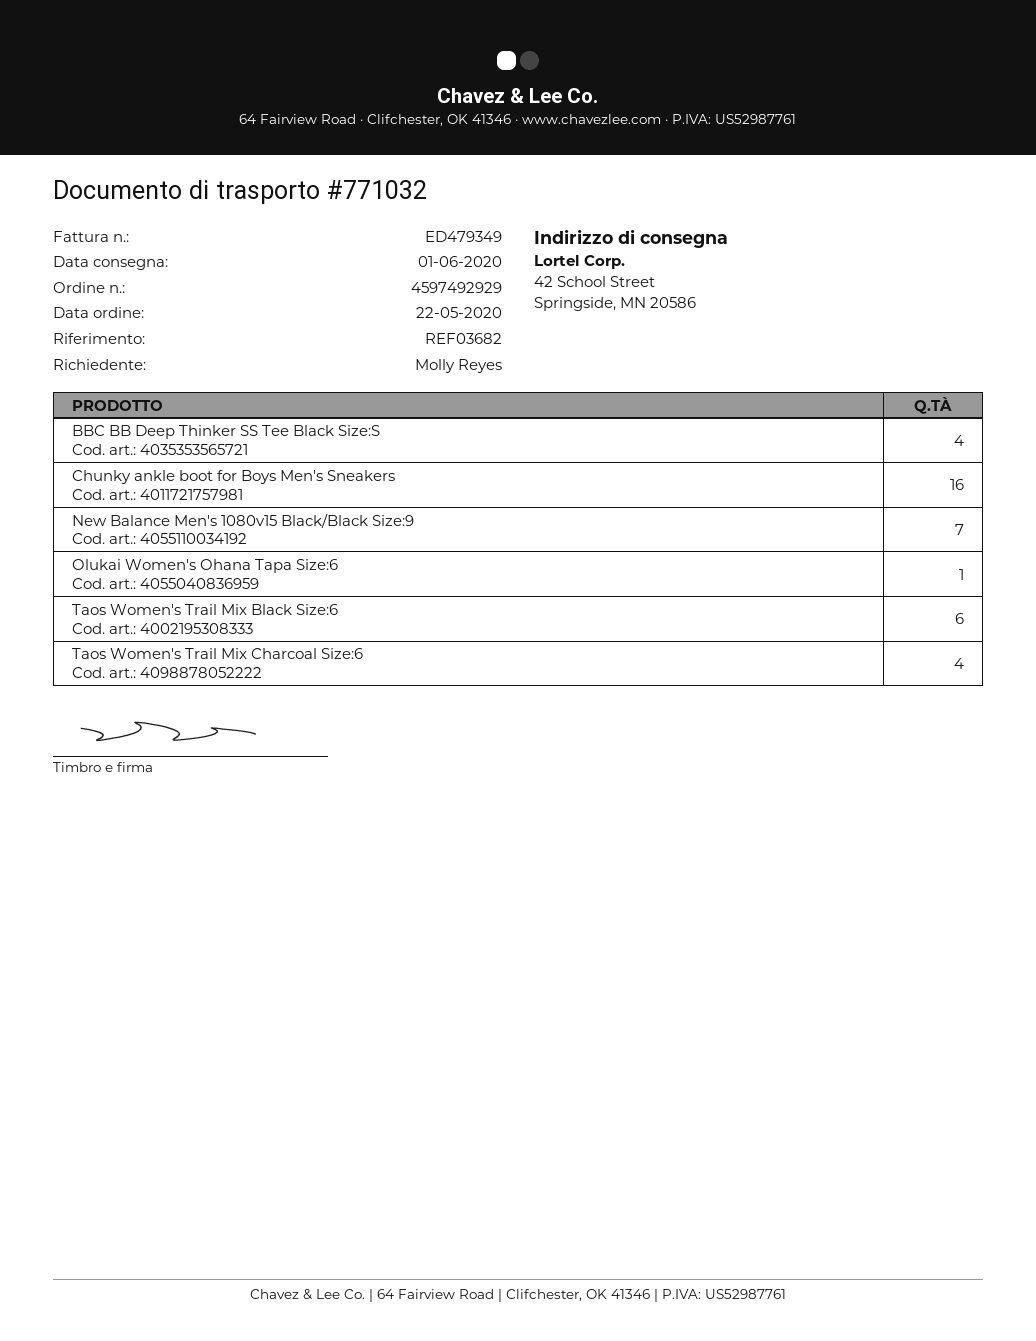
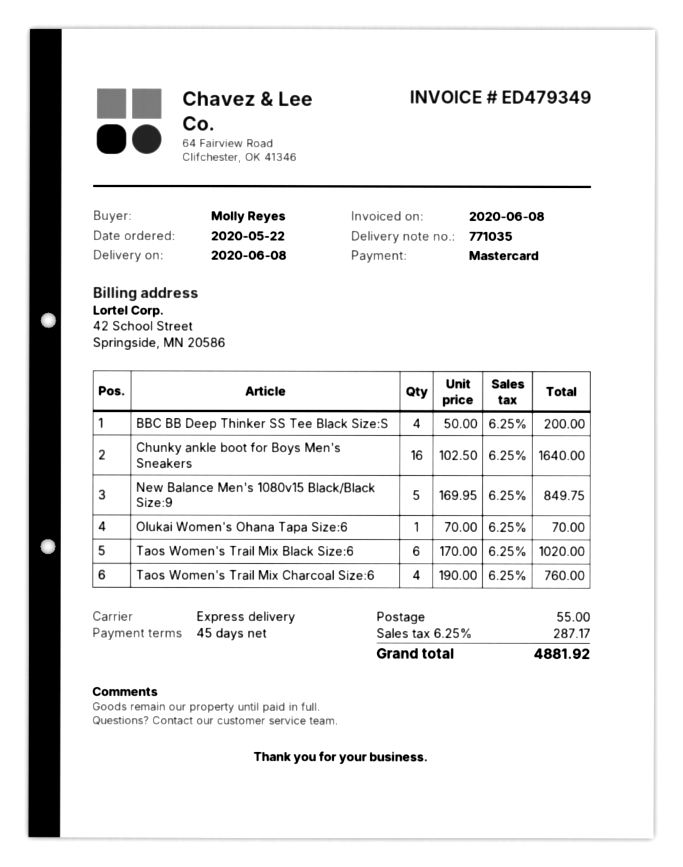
delivery note number: 771032 -> 771035
delivery date: 2020-06-01 -> 2020-06-08
New Balance Men's 1080v15 Black/Black Size:9: 7 -> 5

